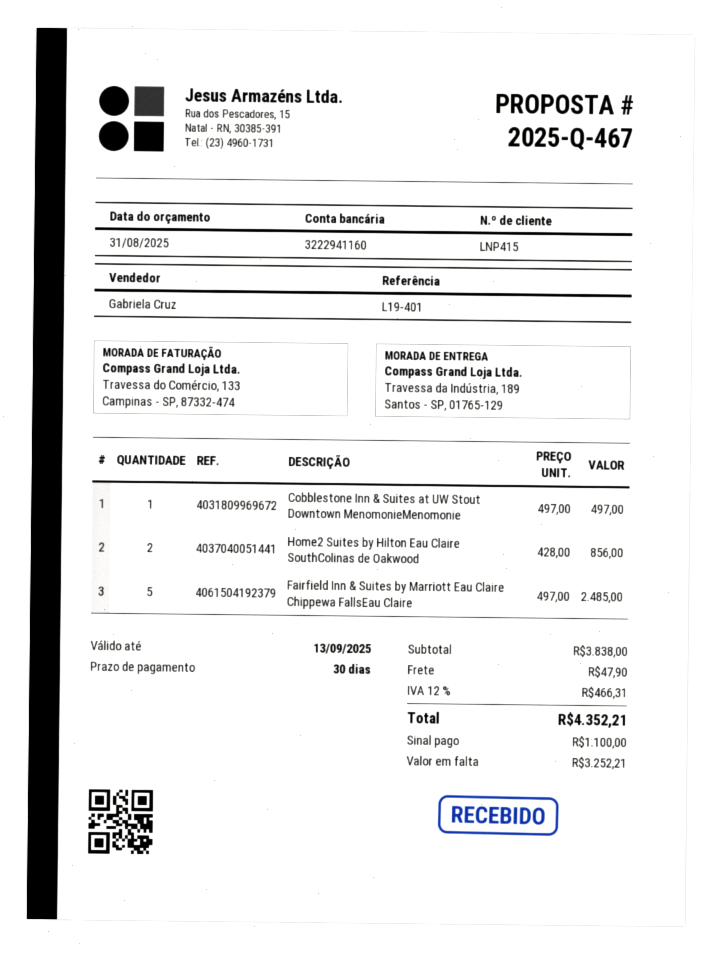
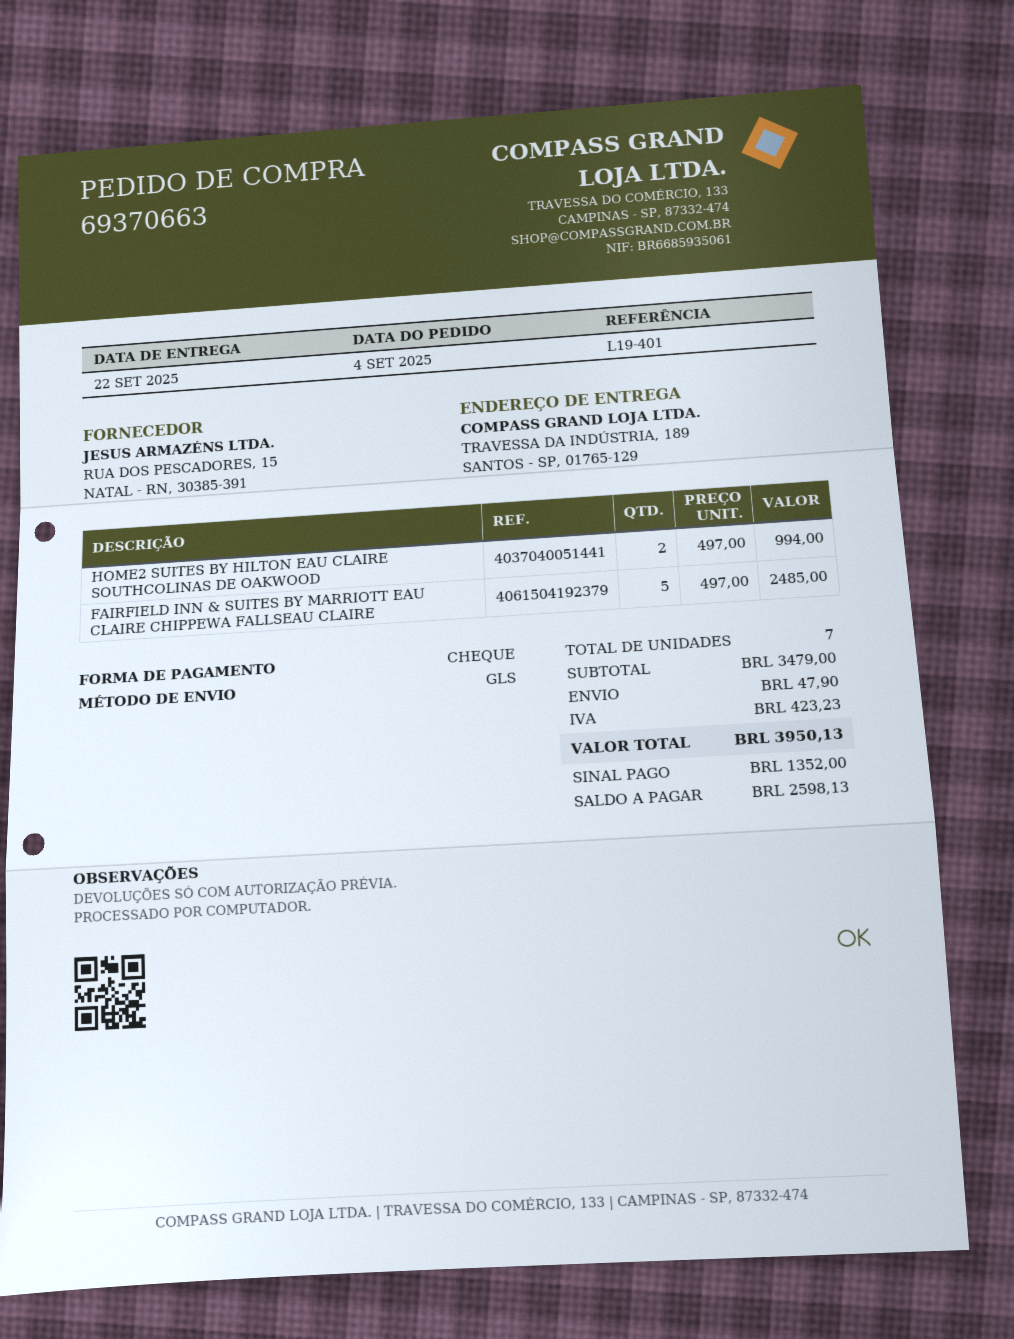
Cobblestone Inn & Suites at UW Stout Downtown MenomonieMenomonie: 1 x 497.00 = 497.00 -> none
Home2 Suites by Hilton Eau Claire SouthColinas de Oakwood: 2 x 428.00 = 856.00 -> 2 x 497.00 = 994.00
subtotal: 3838.00 -> 3479.00
tax: 466.31 -> 423.23
total: 4352.21 -> 3950.13
deposit: 1100.00 -> 1352.00
balance: 3252.21 -> 2598.13

